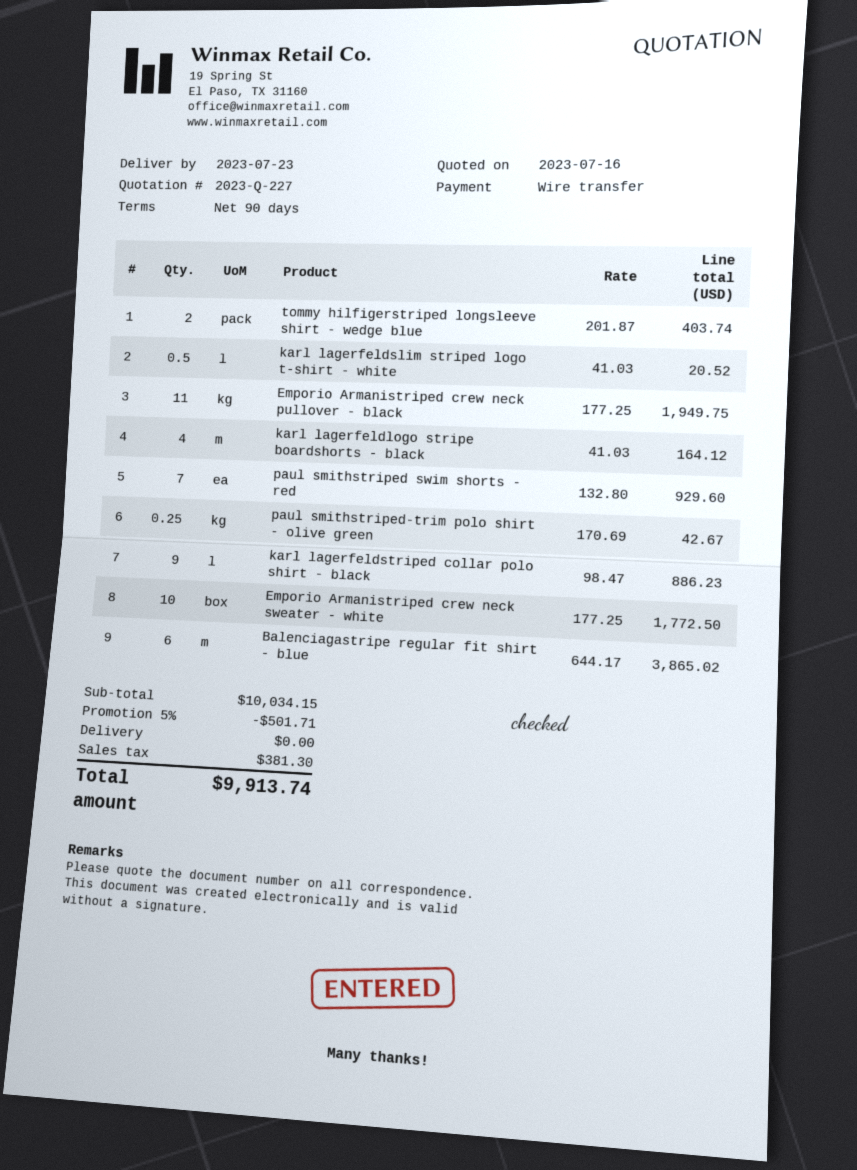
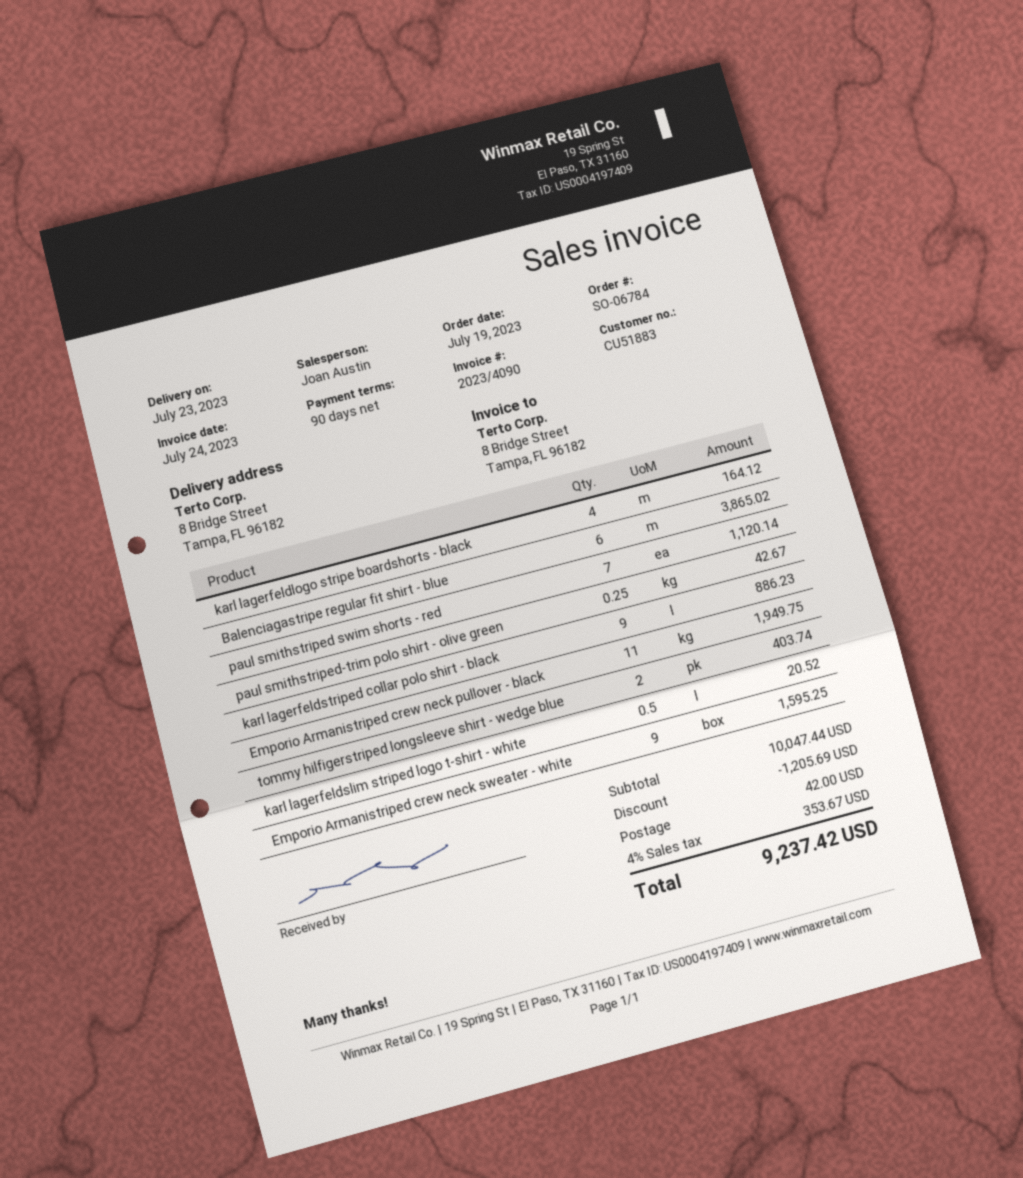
paul smithstriped swim shorts - red: 7 for 929.60 -> 7 for 1120.14
Emporio Armanistriped crew neck sweater - white: 10 for 1772.50 -> 9 for 1595.25
subtotal: 10034.15 -> 10047.44
discount: 501.71 -> 1205.69
shipping: 0.00 -> 42.00
tax: 381.30 -> 353.67
total: 9913.74 -> 9237.42

